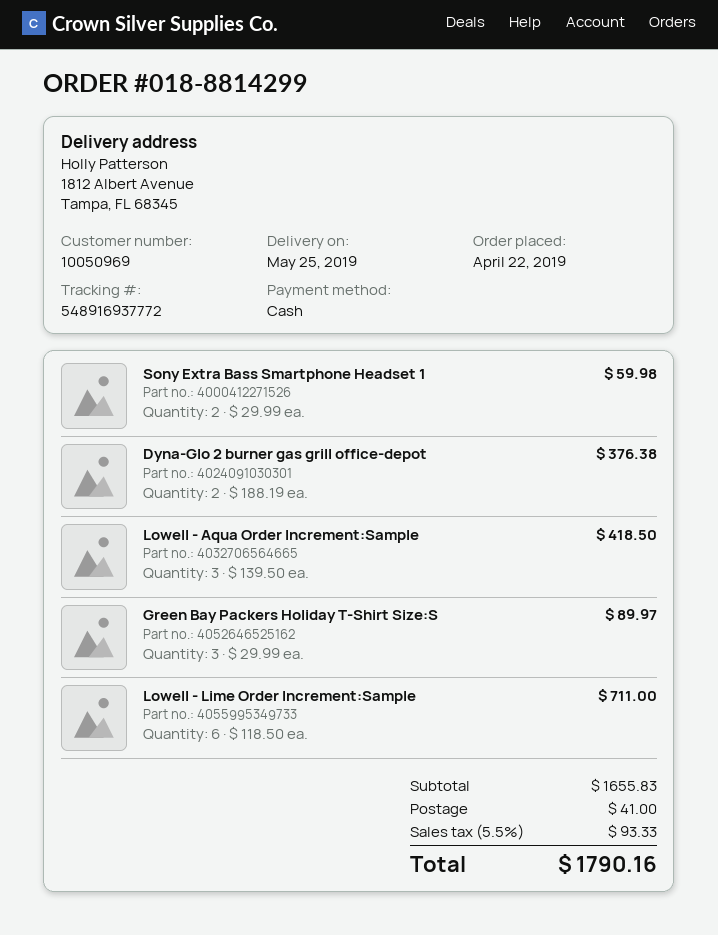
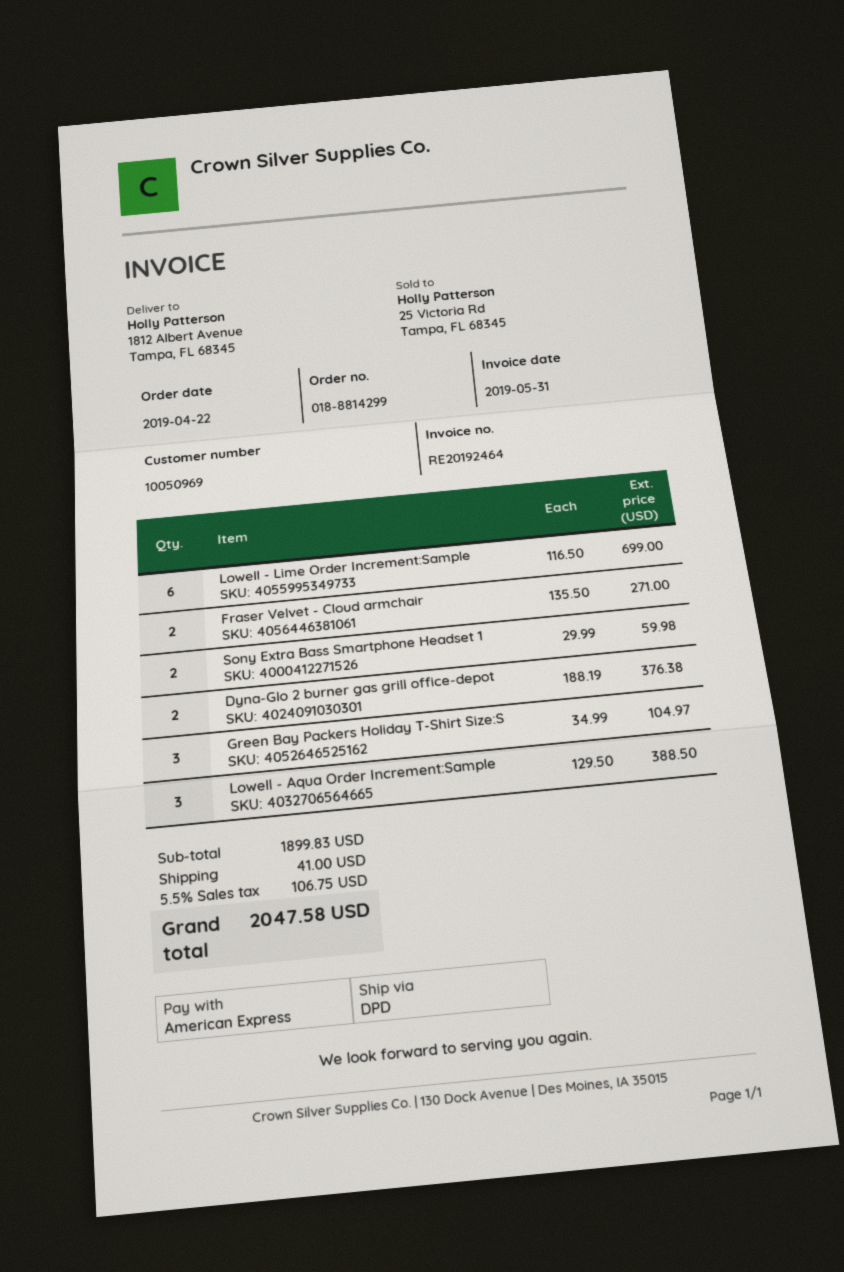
payment method: cash -> American Express
Lowell - Aqua Order Increment:Sample: 3 x 139.50 = 418.50 -> 3 x 129.50 = 388.50
Green Bay Packers Holiday T-Shirt Size:S: 3 x 29.99 = 89.97 -> 3 x 34.99 = 104.97
Lowell - Lime Order Increment:Sample: 6 x 118.50 = 711.00 -> 6 x 116.50 = 699.00
Fraser Velvet - Cloud armchair: none -> 2 x 135.50 = 271.00
subtotal: 1655.83 -> 1899.83
tax: 5.5% = 93.33 -> 5.5% = 106.75
total: 1790.16 -> 2047.58

